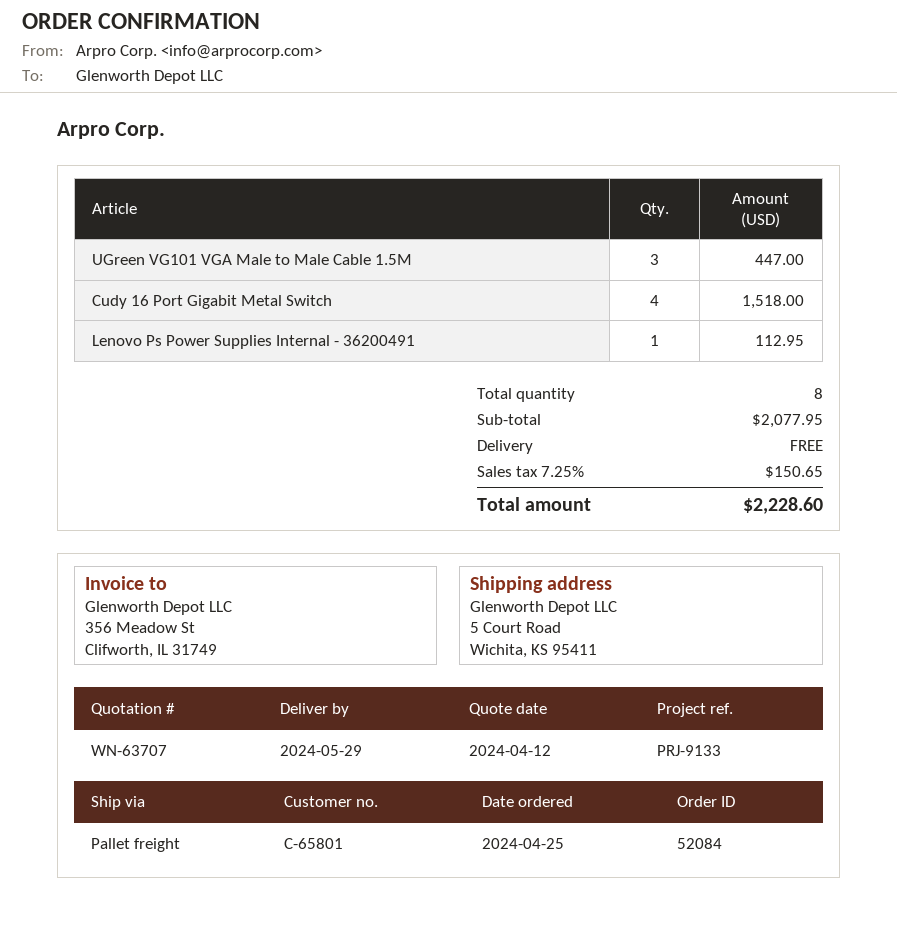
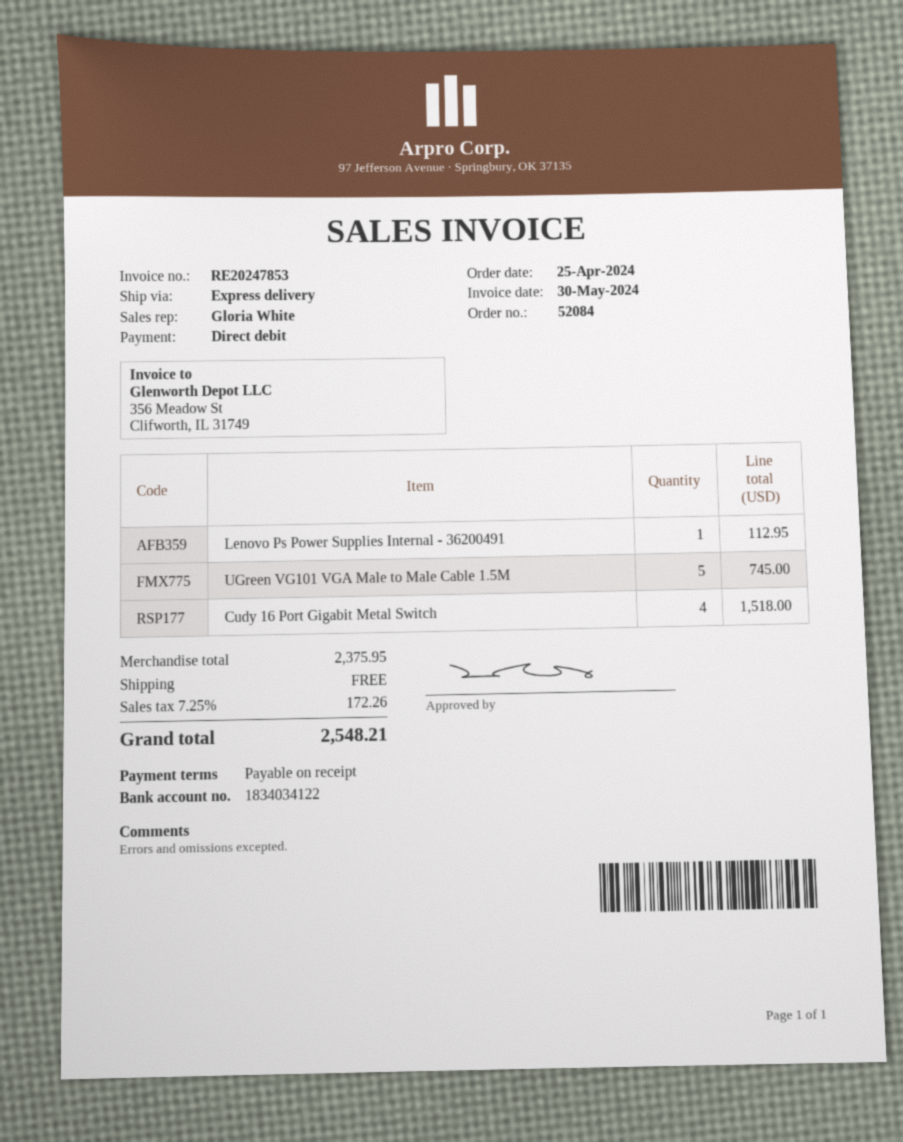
shipping method: pallet freight -> express
UGreen VG101 VGA Male to Male Cable 1.5M: 3 for 447.00 -> 5 for 745.00
subtotal: 2077.95 -> 2375.95
tax: 7.25% = 150.65 -> 7.25% = 172.26
total: 2228.60 -> 2548.21

